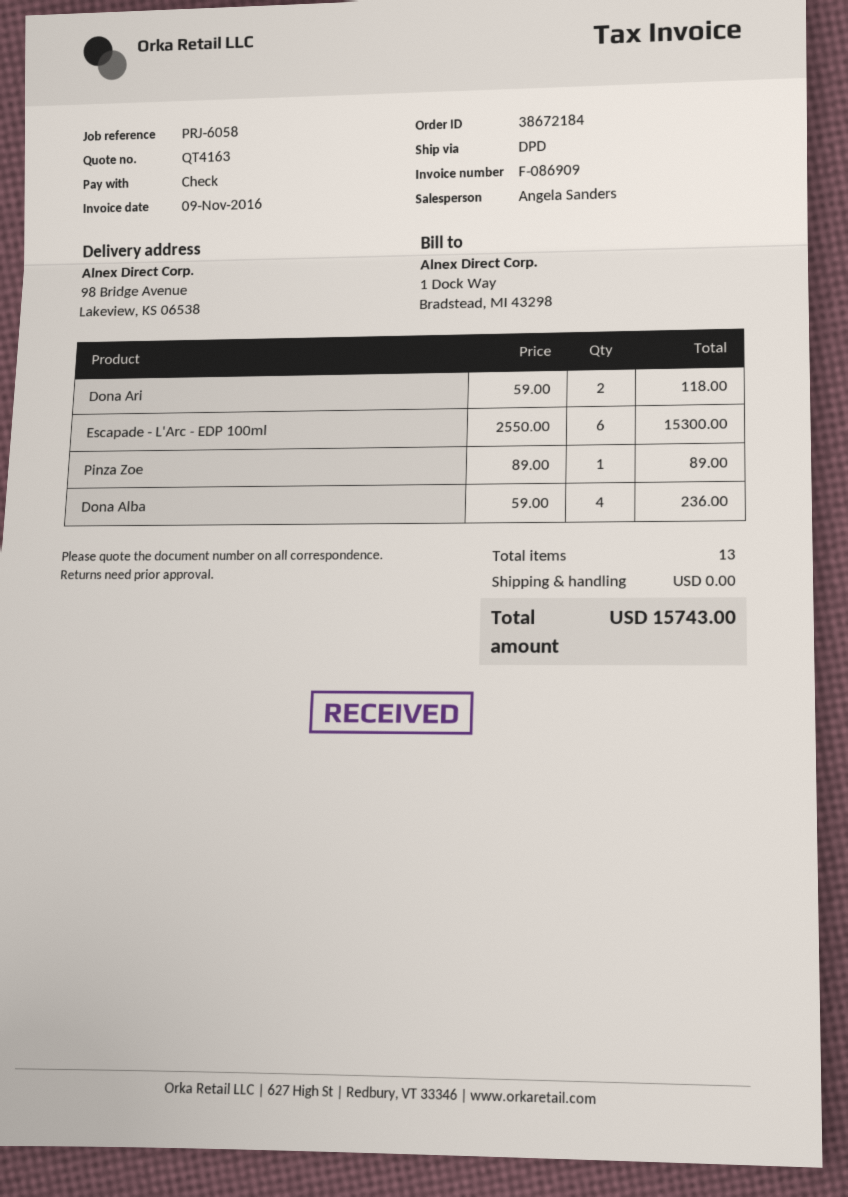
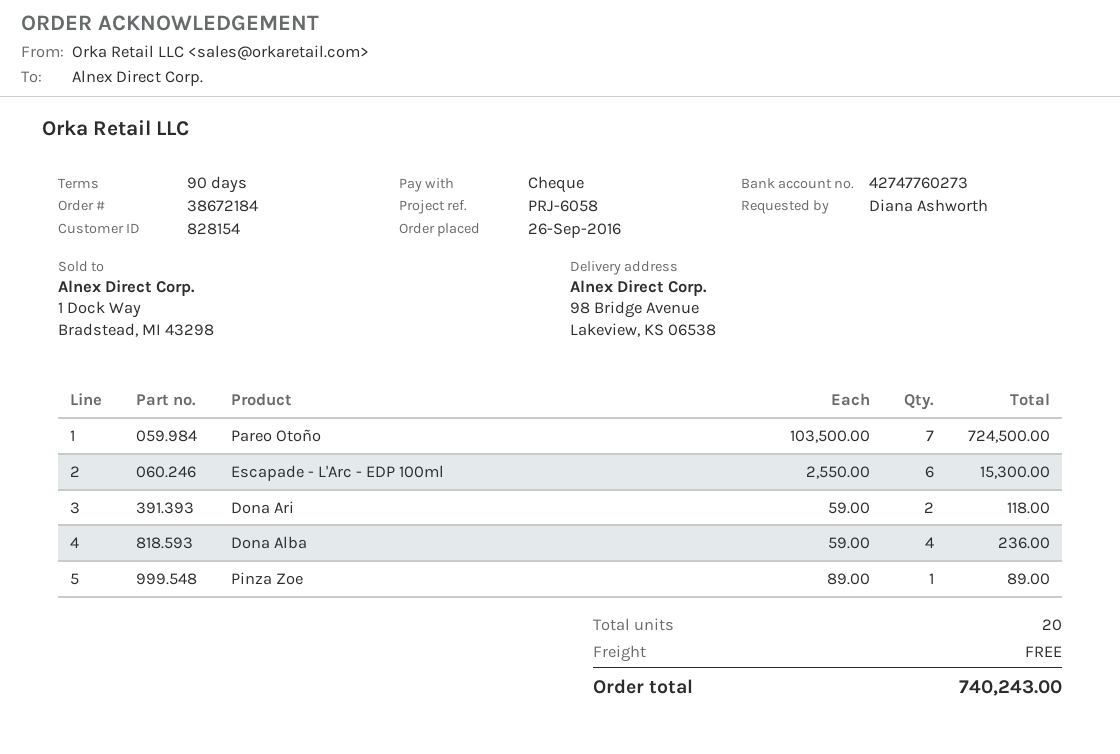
Pareo Otoño: none -> 7 x 103500.00 = 724500.00
total quantity: 13 -> 20
total: 15743.00 -> 740243.00

